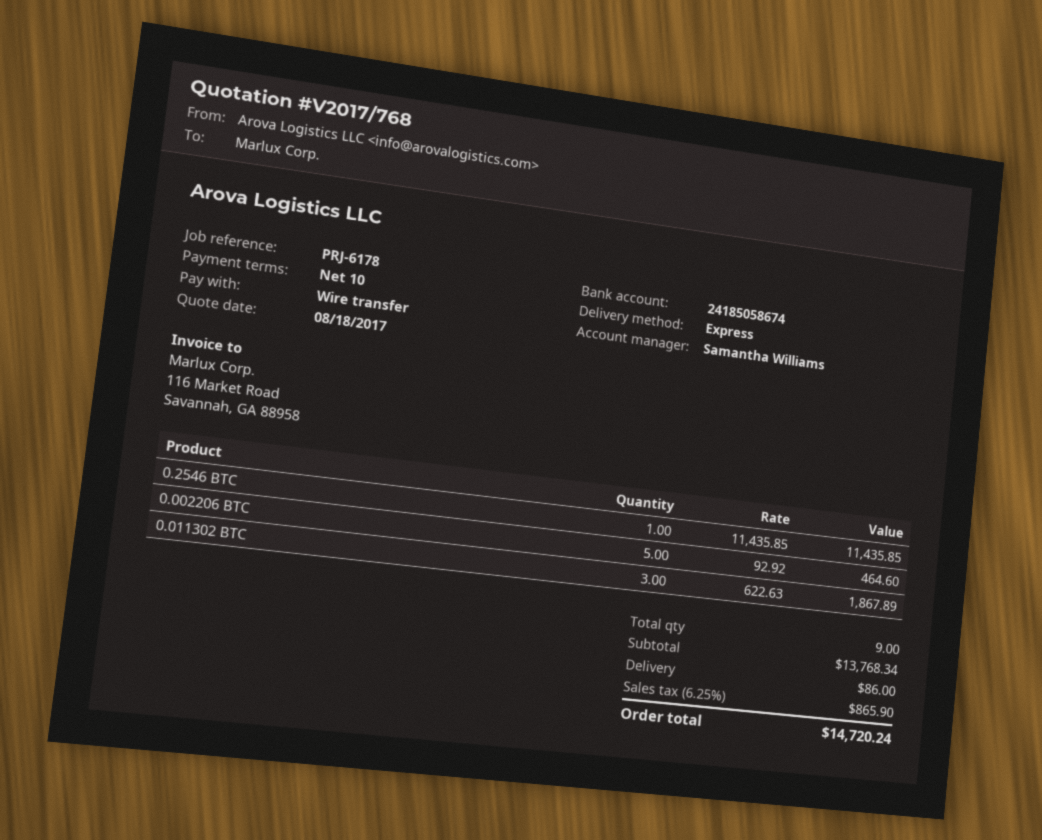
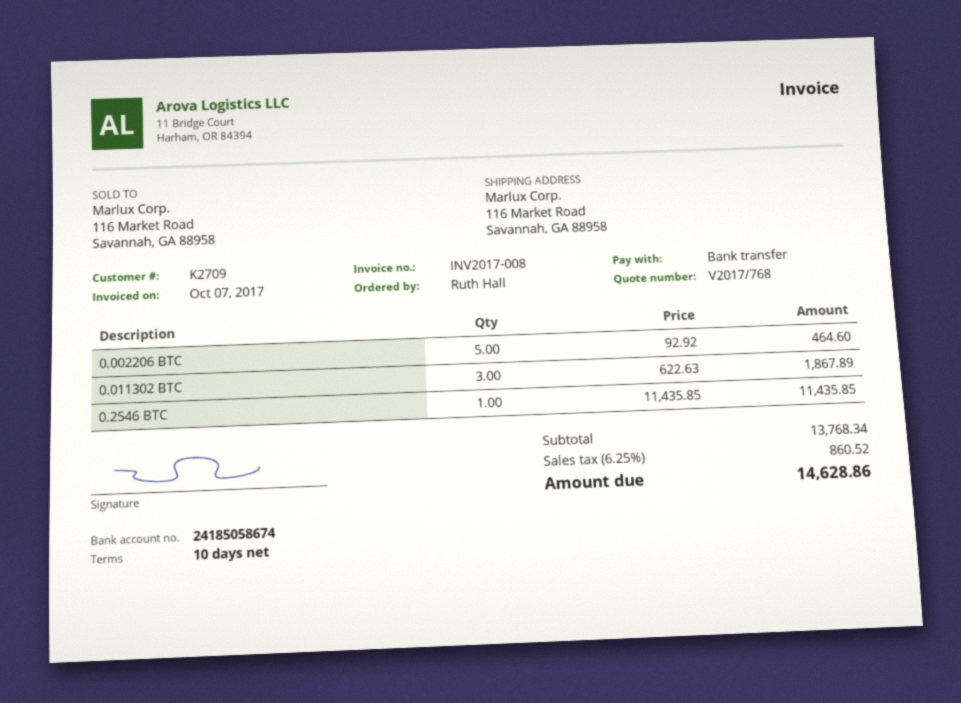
shipping: 86.00 -> none
tax: 6.25% = 865.90 -> 6.25% = 860.52
total: 14720.24 -> 14628.86

